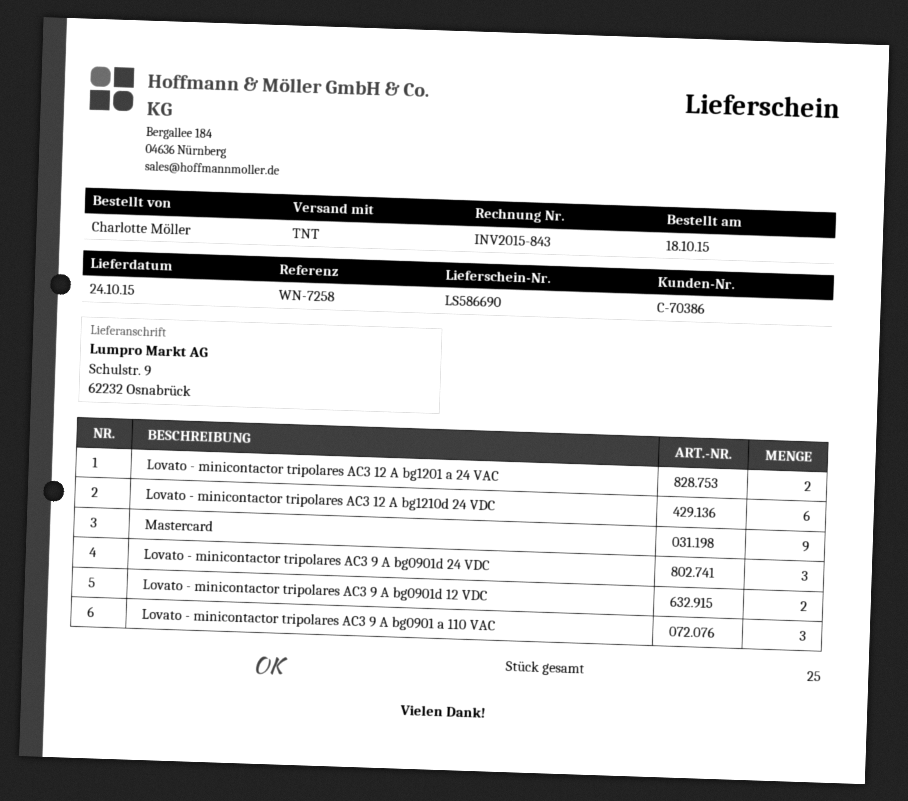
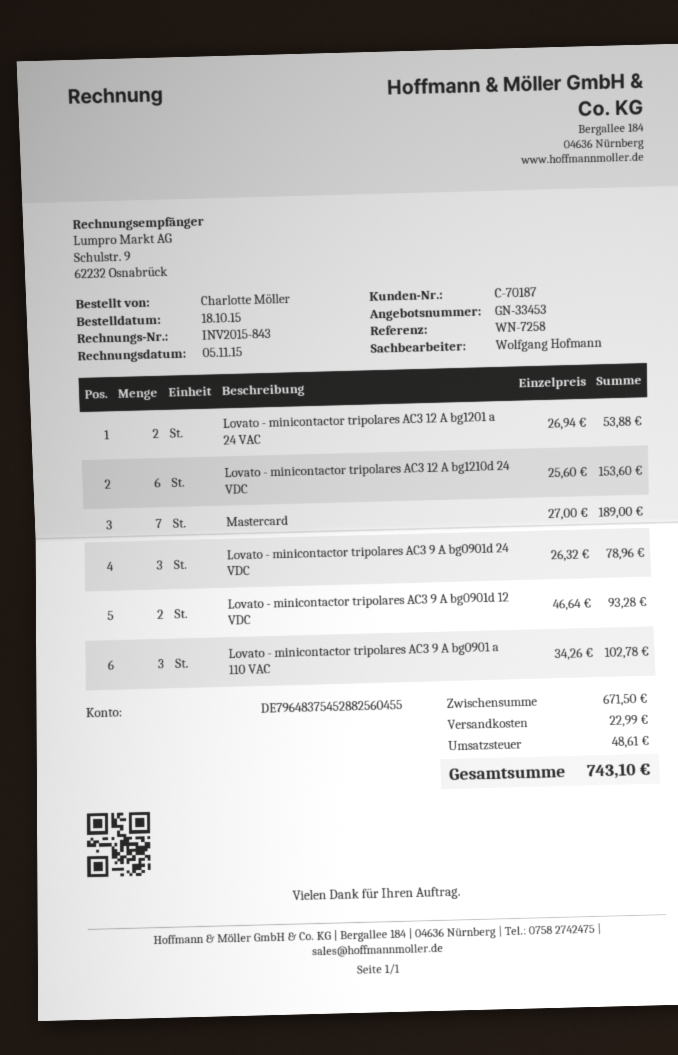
customer number: C-70386 -> C-70187
Mastercard: 9 -> 7

